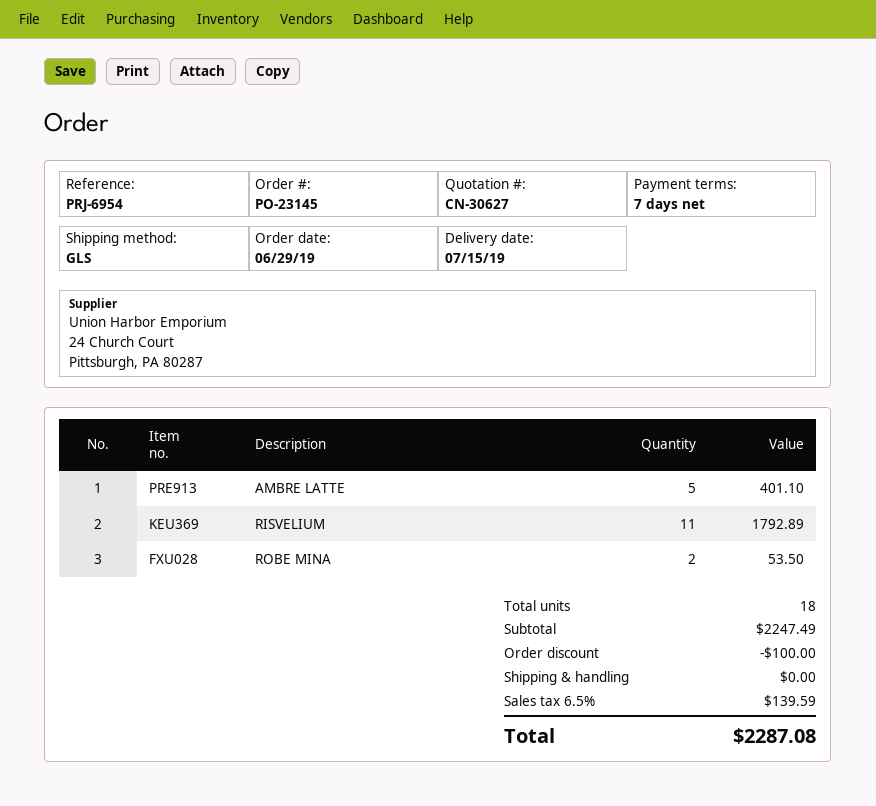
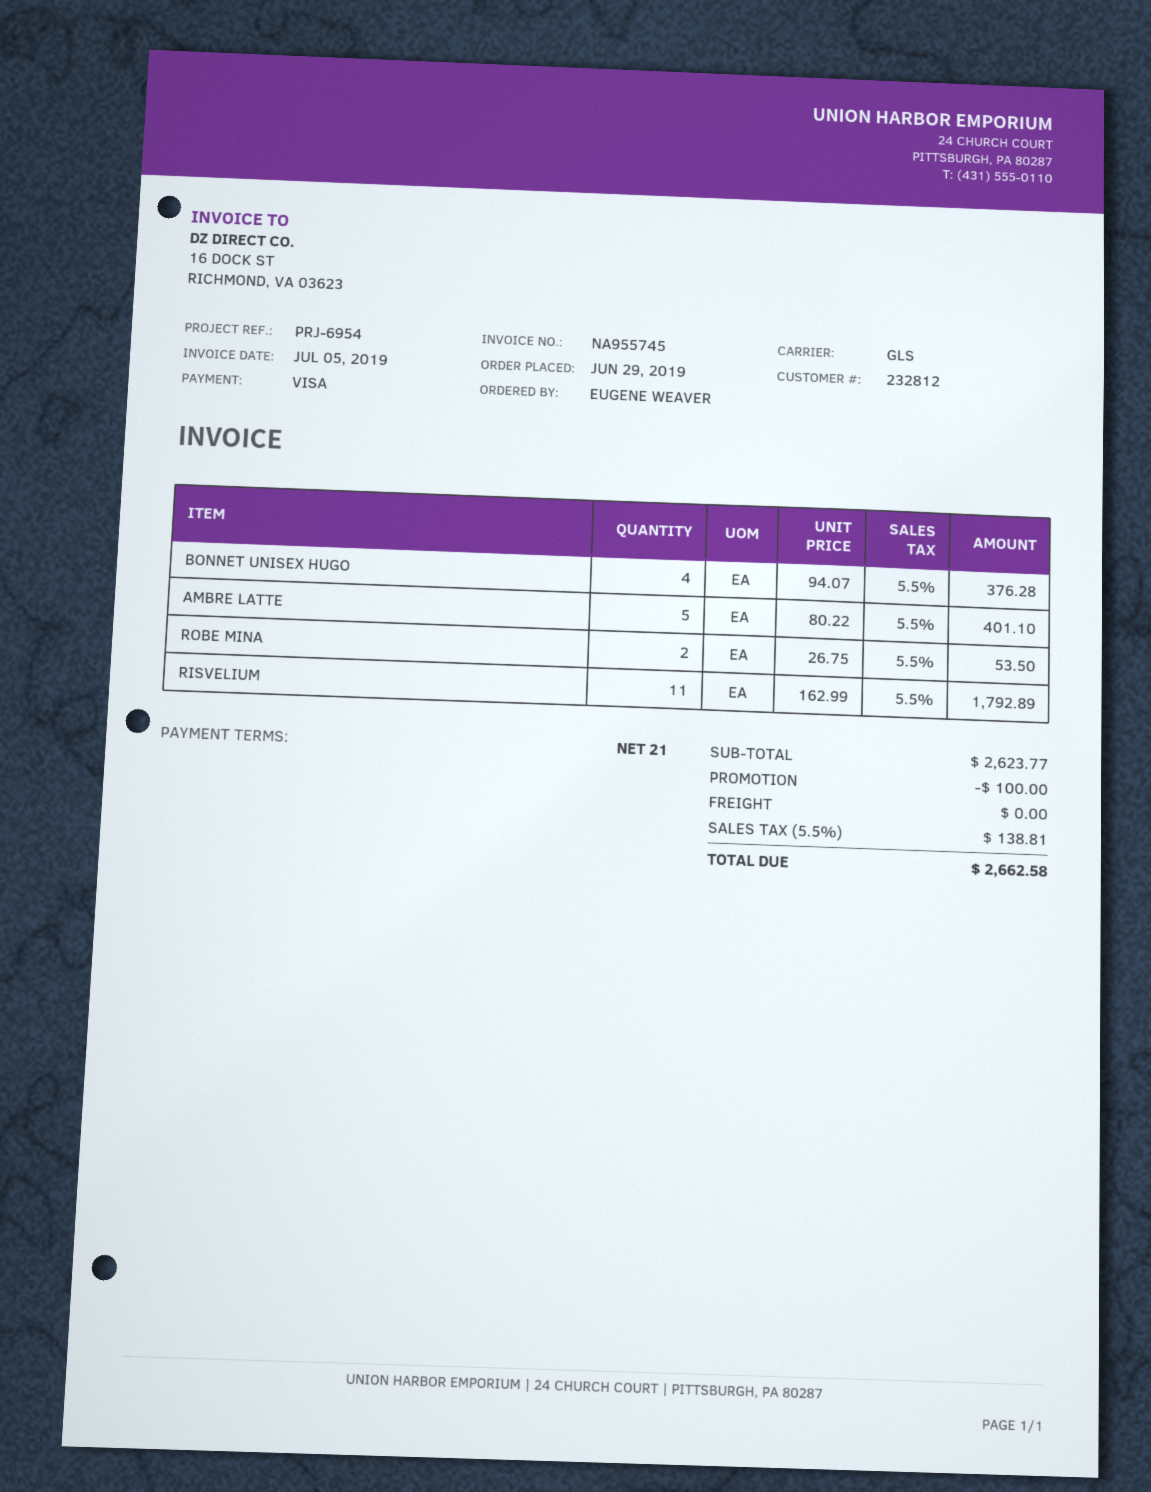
payment terms: 7 days -> 21 days
BONNET UNISEX HUGO: none -> 4 for 376.28
subtotal: 2247.49 -> 2623.77
tax: 6.5% = 139.59 -> 5.5% = 138.81
total: 2287.08 -> 2662.58

